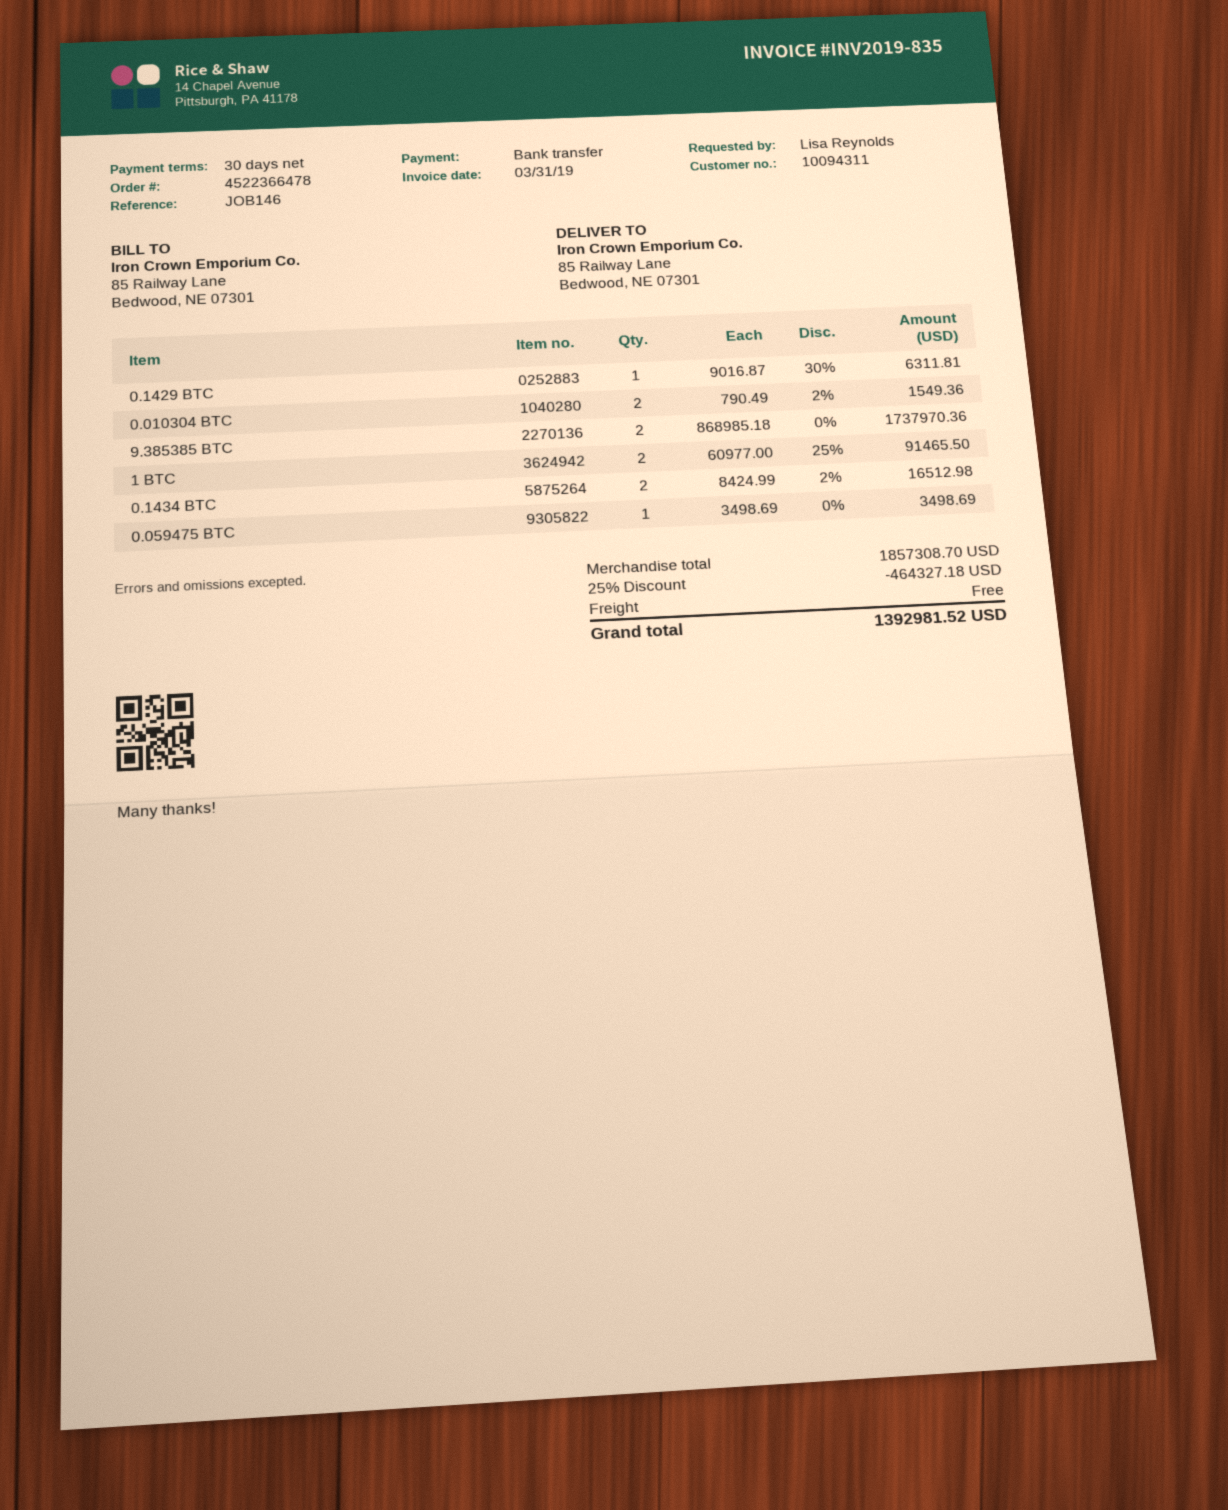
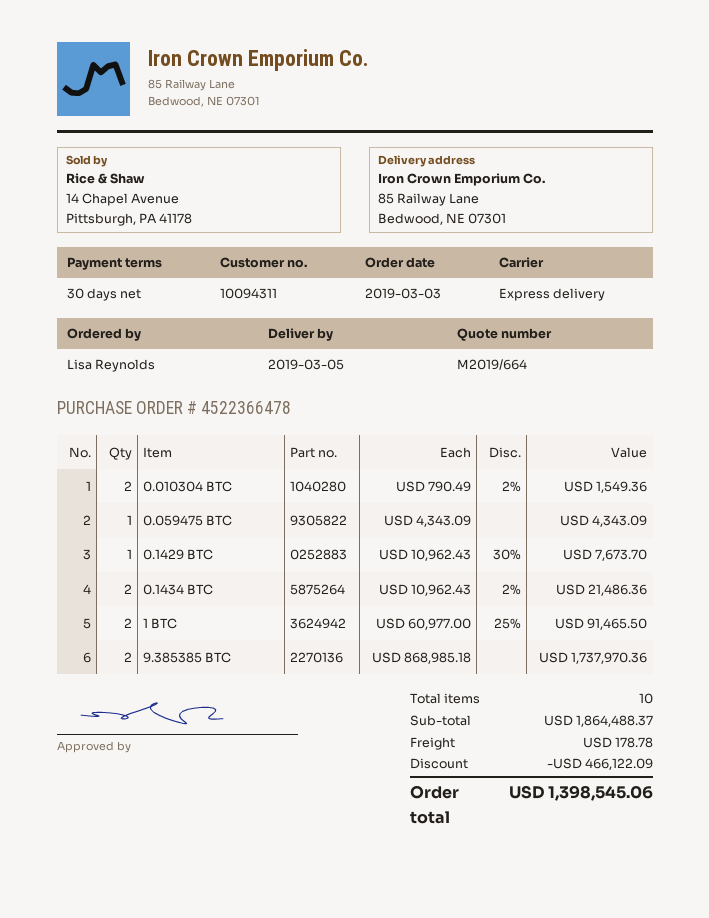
0.1429 BTC: 1 x 9016.87 - 30% = 6311.81 -> 1 x 10962.43 - 30% = 7673.70
0.1434 BTC: 2 x 8424.99 - 2% = 16512.98 -> 2 x 10962.43 - 2% = 21486.36
0.059475 BTC: 1 x 3498.69 = 3498.69 -> 1 x 4343.09 = 4343.09
subtotal: 1857308.70 -> 1864488.37
discount: 464327.18 -> 466122.09
shipping: 0.00 -> 178.78
total: 1392981.52 -> 1398545.06

